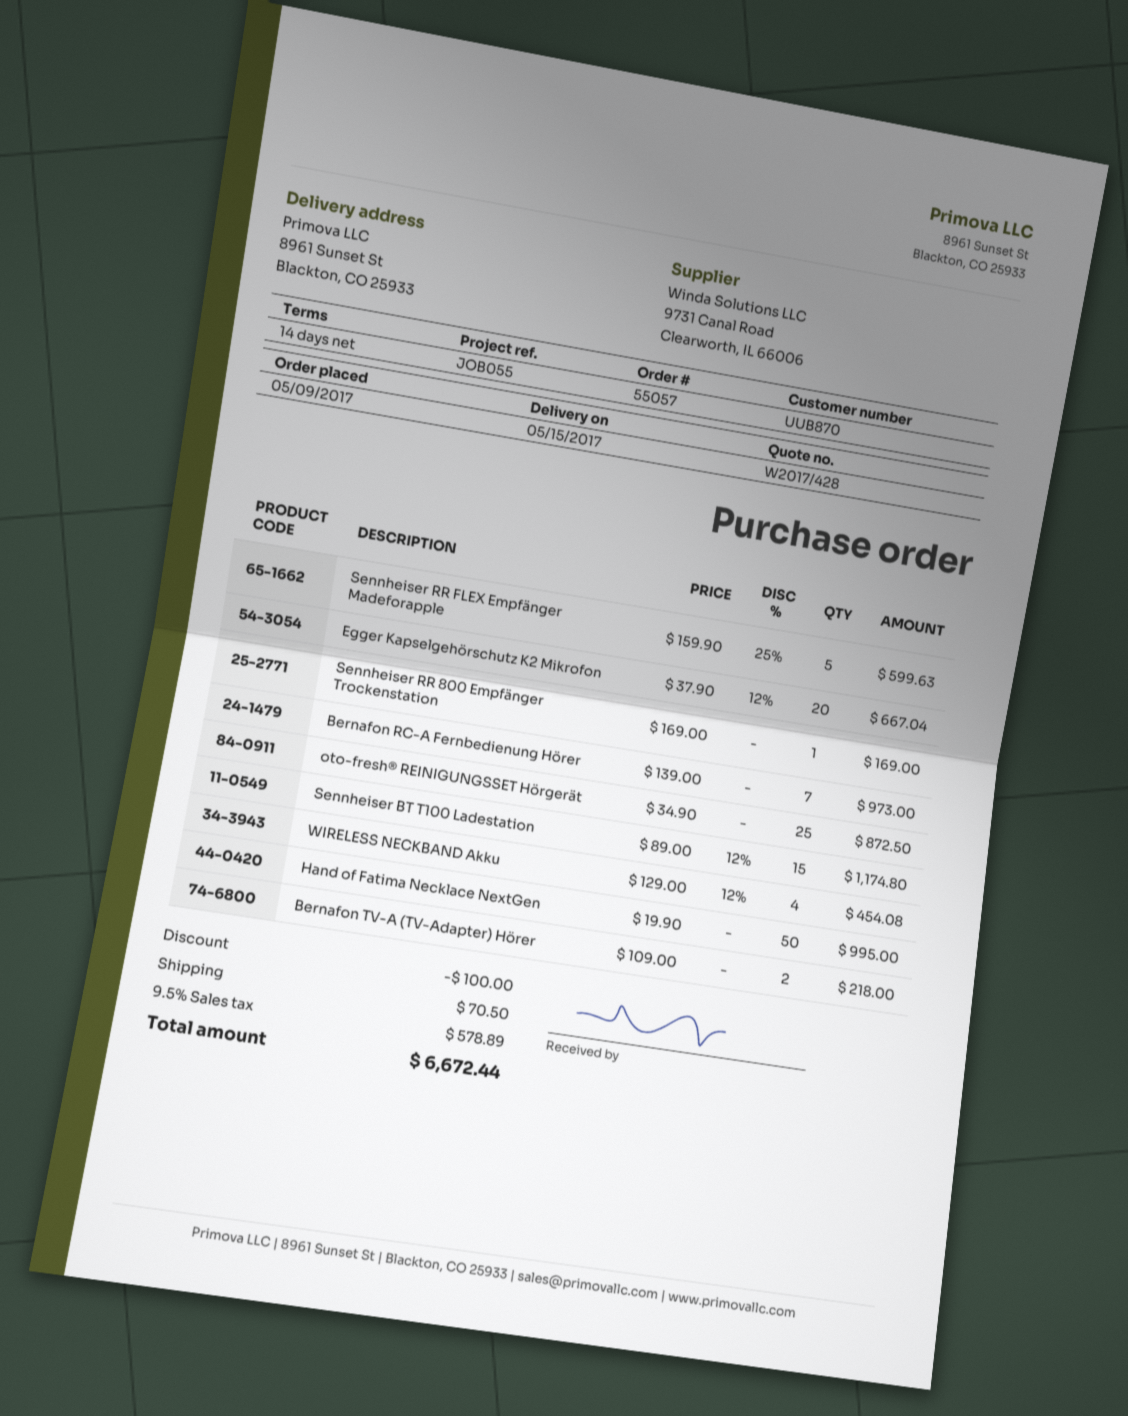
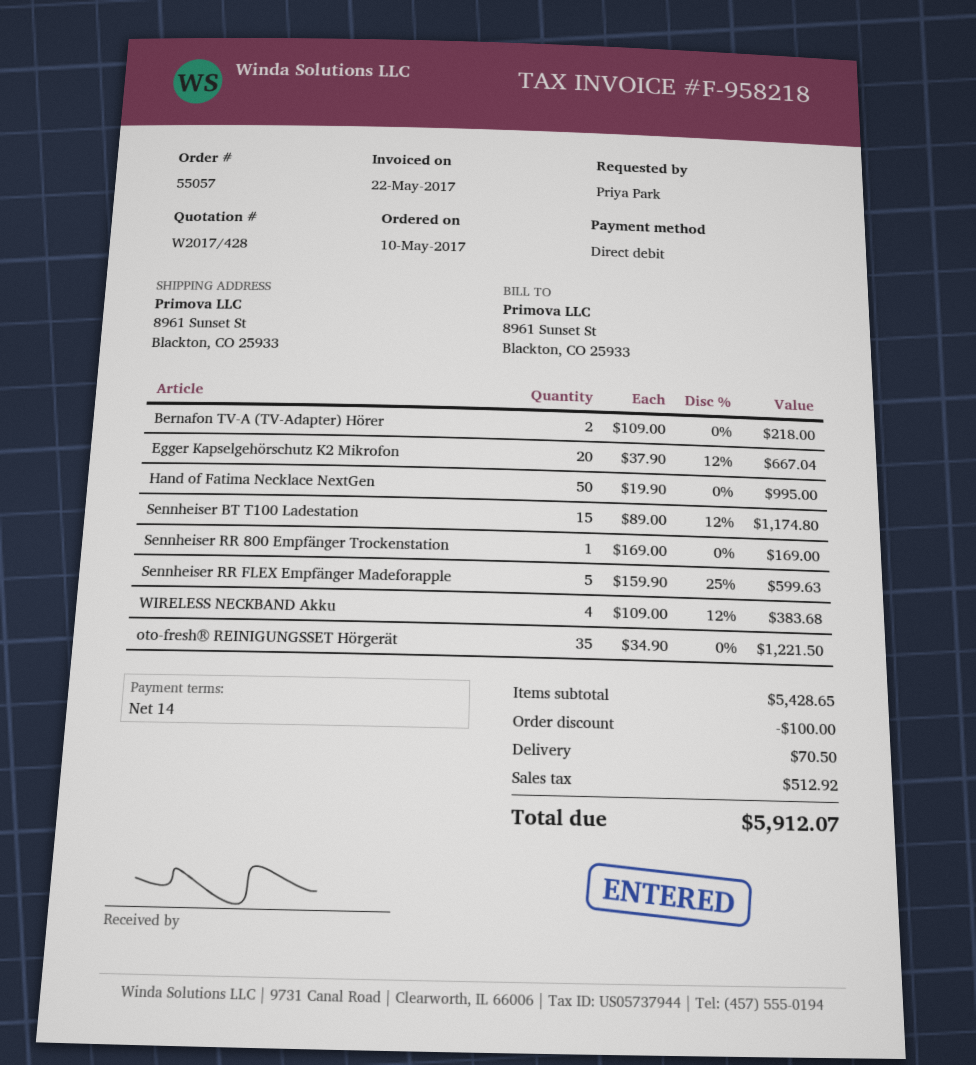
order date: 2017-05-09 -> 2017-05-10
Bernafon RC-A Fernbedienung Hörer: 7 x 139.00 = 973.00 -> none
oto-fresh® REINIGUNGSSET Hörgerät: 25 x 34.90 = 872.50 -> 35 x 34.90 = 1221.50
WIRELESS NECKBAND Akku: 4 x 129.00 - 12% = 454.08 -> 4 x 109.00 - 12% = 383.68
tax: 578.89 -> 512.92
total: 6672.44 -> 5912.07

